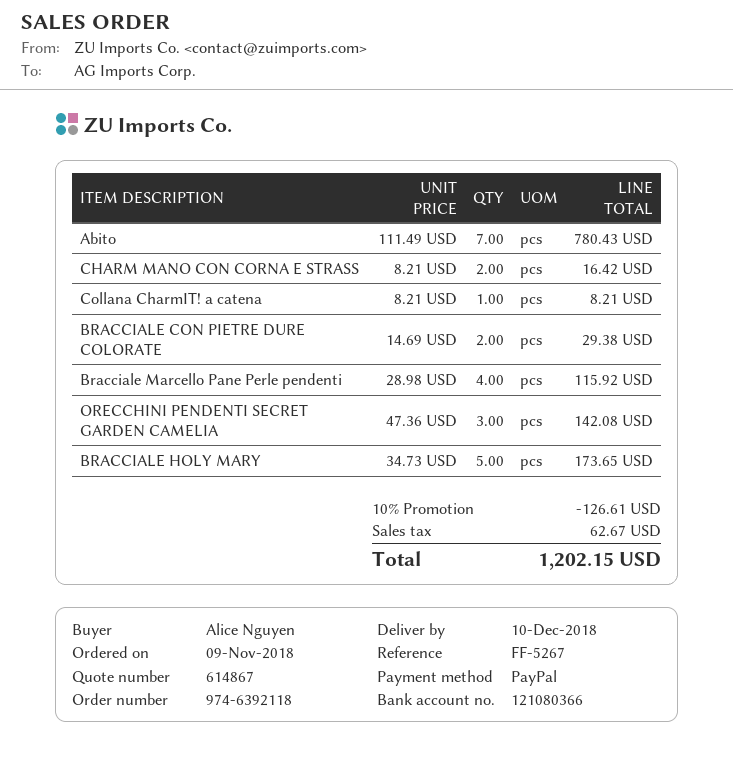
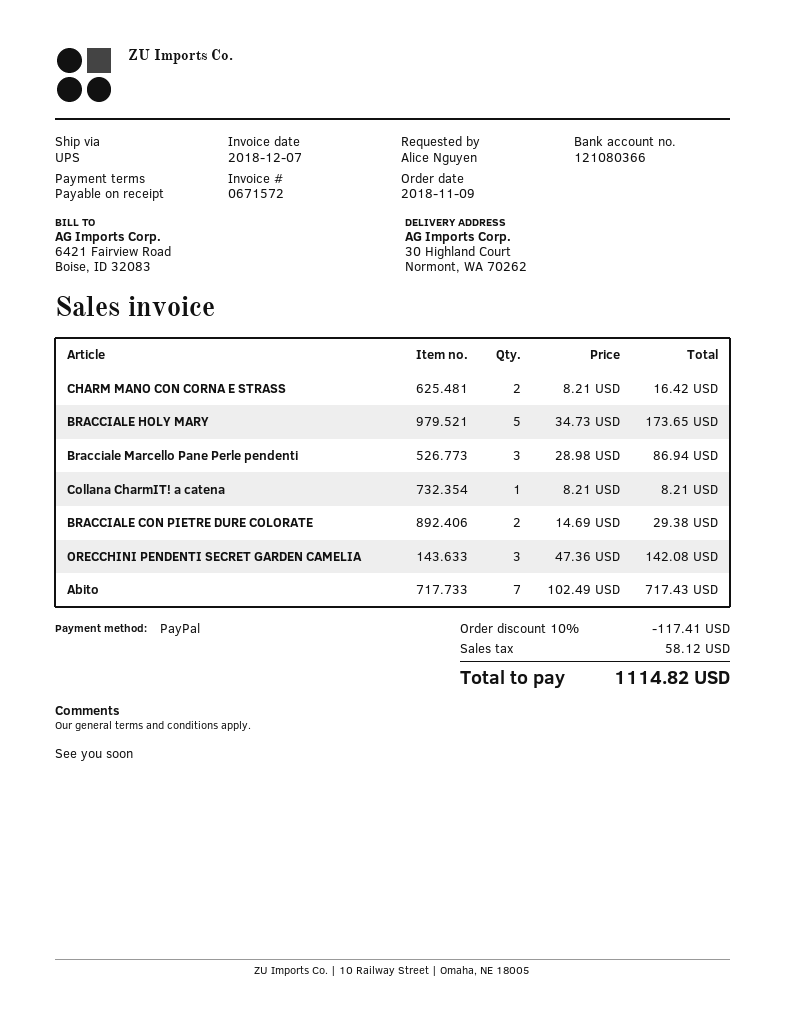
Abito: 7 x 111.49 = 780.43 -> 7 x 102.49 = 717.43
Bracciale Marcello Pane Perle pendenti: 4 x 28.98 = 115.92 -> 3 x 28.98 = 86.94
discount: 10% = 126.61 -> 10% = 117.41
tax: 62.67 -> 58.12
total: 1202.15 -> 1114.82

